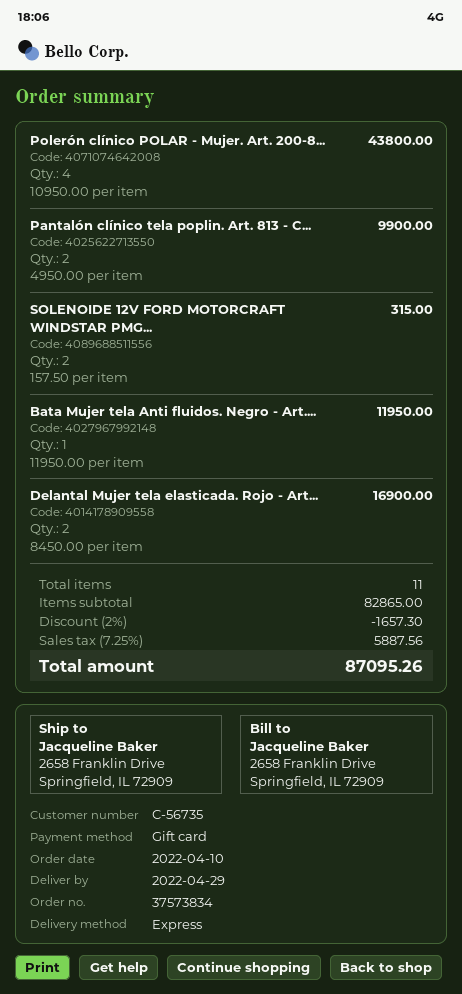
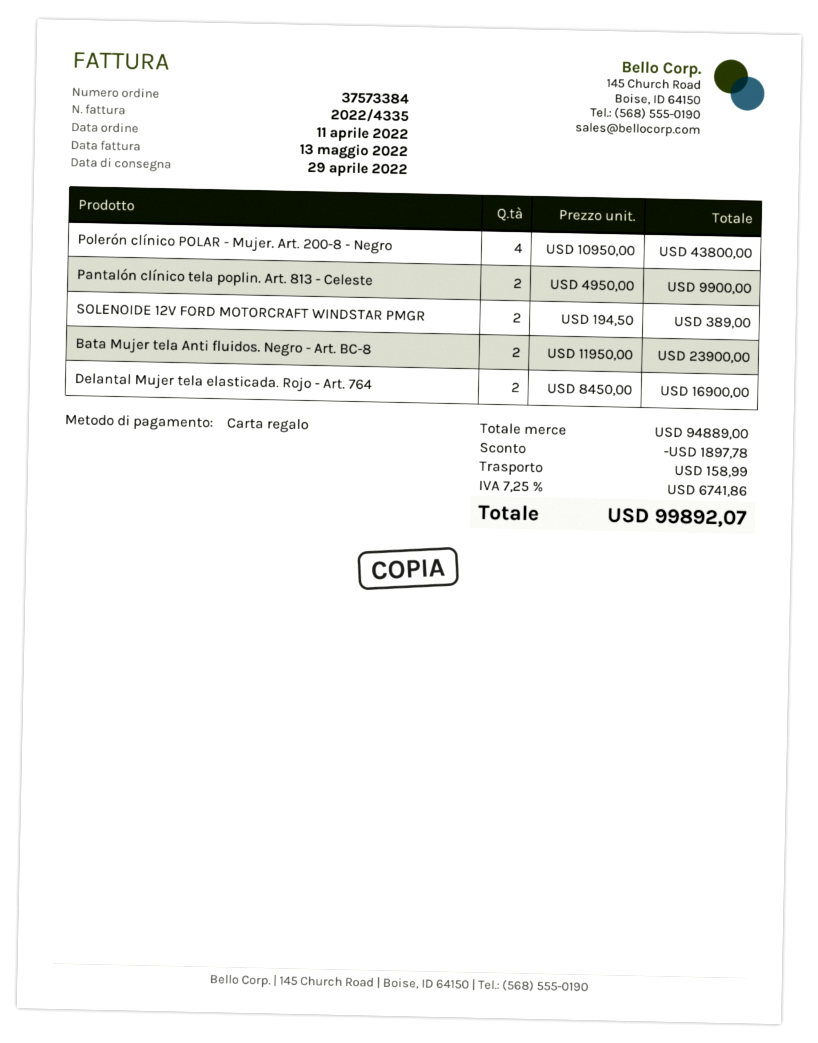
order number: 37573834 -> 37573384
order date: 2022-04-10 -> 2022-04-11
SOLENOIDE 12V FORD MOTORCRAFT WINDSTAR PMG...: 2 x 157.50 = 315.00 -> 2 x 194.50 = 389.00
Bata Mujer tela Anti fluidos. Negro - Art....: 1 x 11950.00 = 11950.00 -> 2 x 11950.00 = 23900.00
subtotal: 82865.00 -> 94889.00
discount: 1657.30 -> 1897.78
shipping: none -> 158.99
tax: 7.25% = 5887.56 -> 7.25% = 6741.86
total: 87095.26 -> 99892.07

